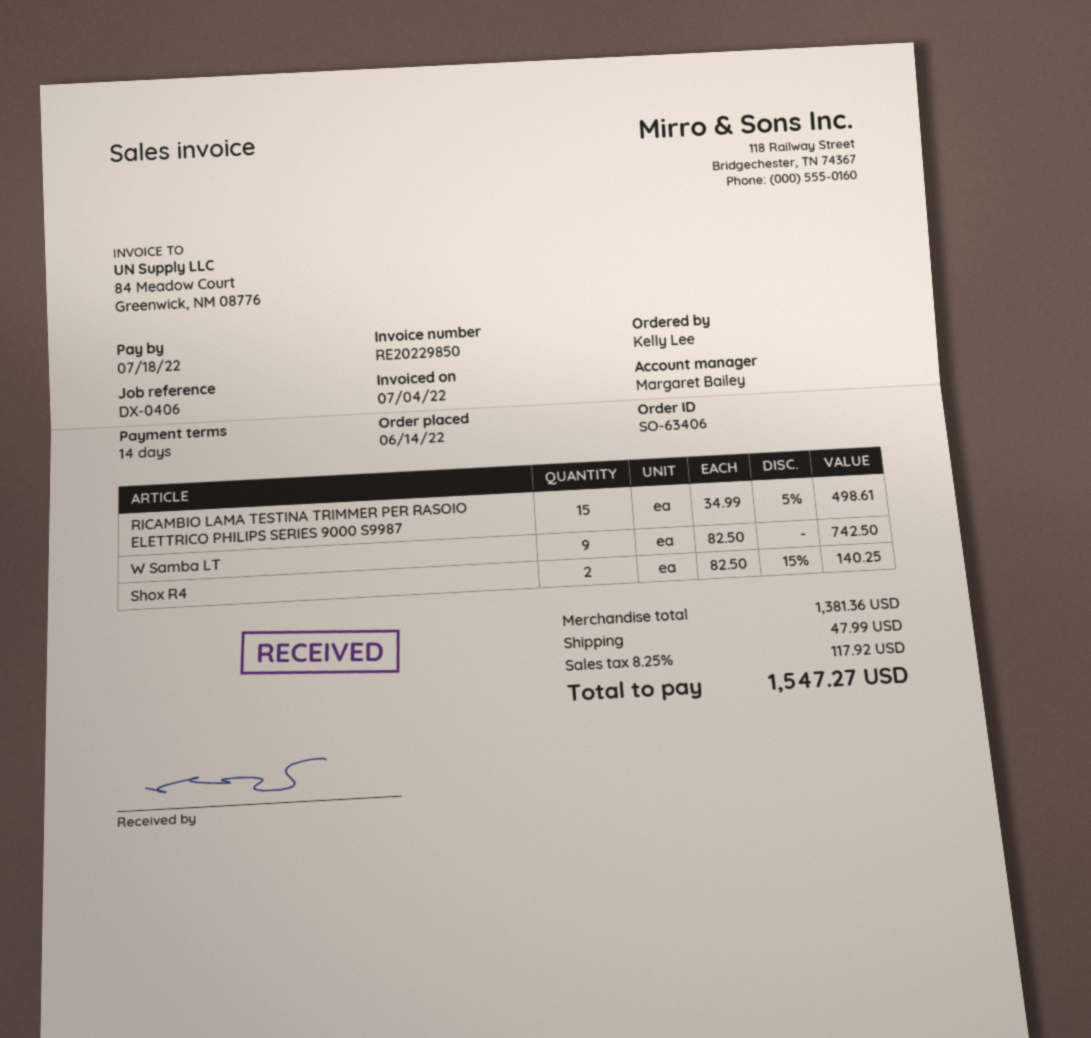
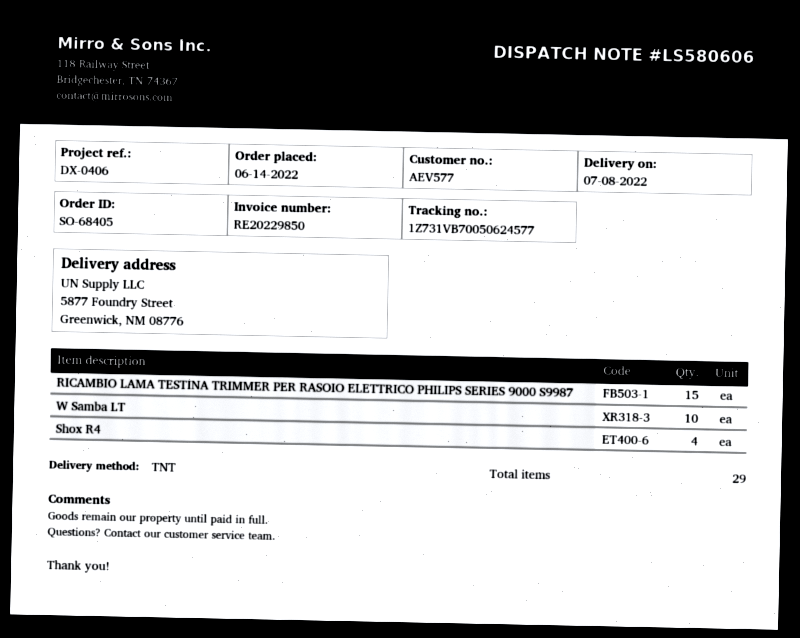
order number: SO-63406 -> SO-68405
W Samba LT: 9 -> 10
Shox R4: 2 -> 4

